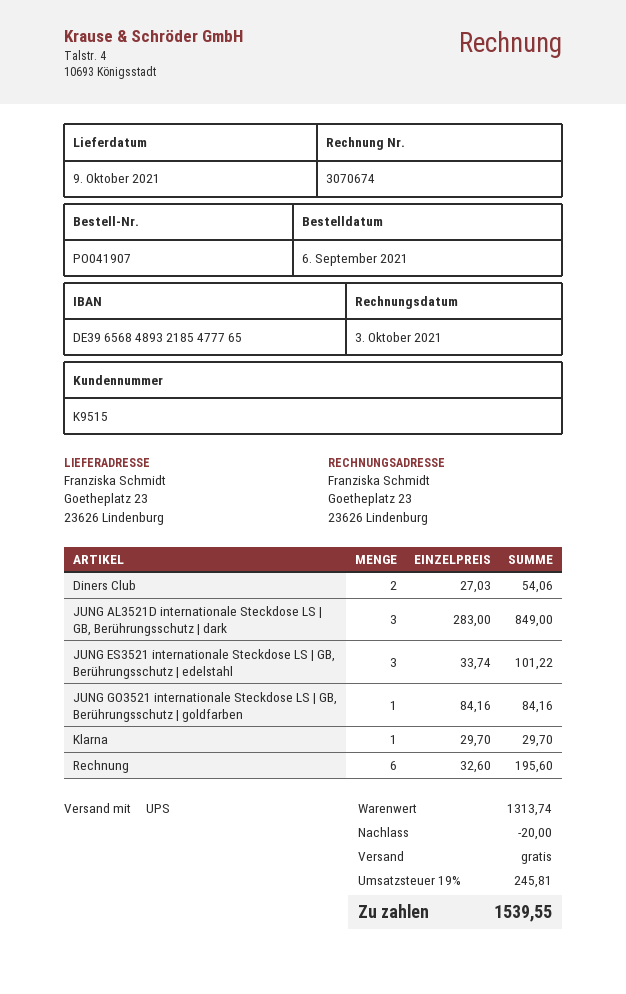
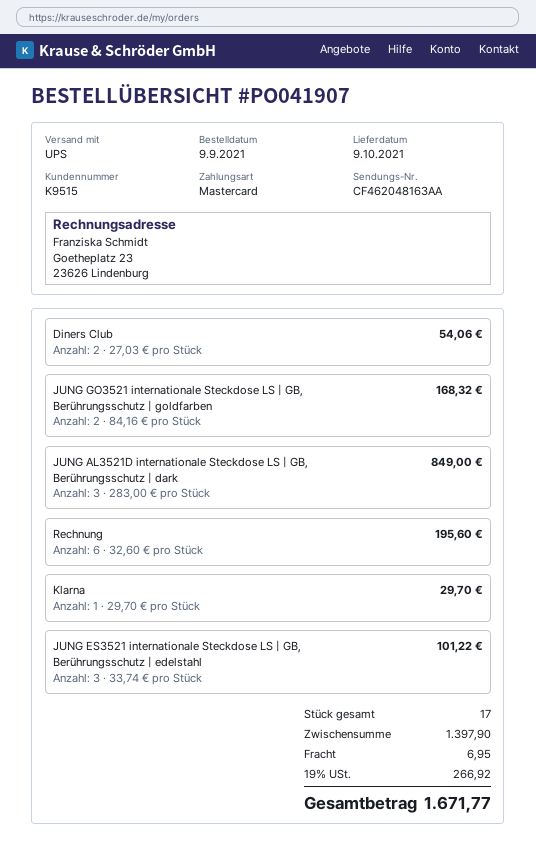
order date: 2021-09-06 -> 2021-09-09
JUNG GO3521 internationale Steckdose LS | GB, Berührungsschutz | goldfarben: 1 x 84.16 = 84.16 -> 2 x 84.16 = 168.32
subtotal: 1313.74 -> 1397.90
discount: 20.00 -> none
shipping: 0.00 -> 6.95
tax: 19% = 245.81 -> 19% = 266.92
total: 1539.55 -> 1671.77

